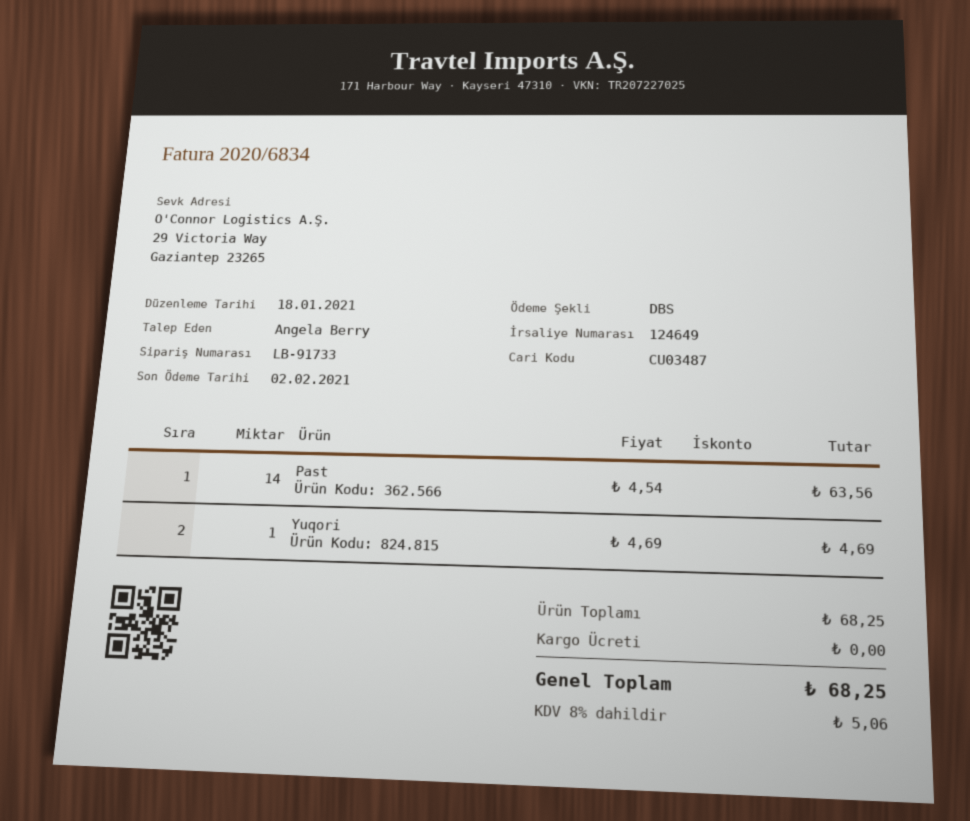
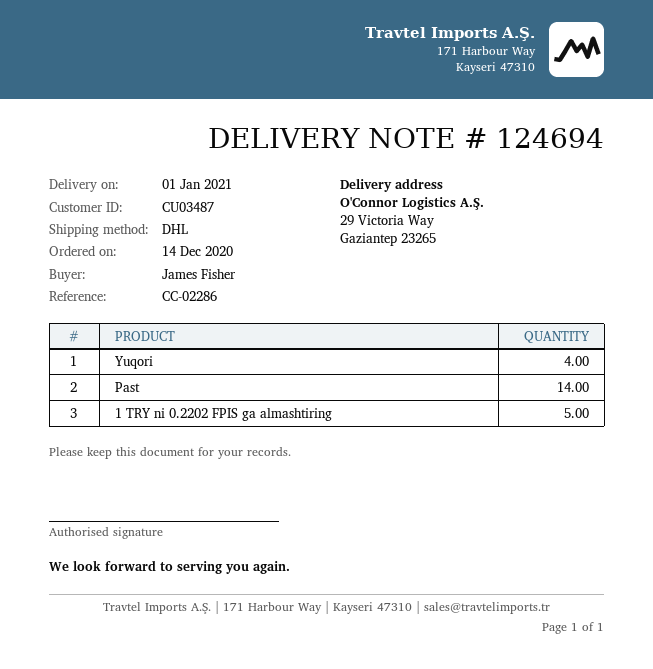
delivery note number: 124649 -> 124694
ordered by: Angela Berry -> James Fisher
Yuqori: 1 -> 4
1 TRY ni 0.2202 FPIS ga almashtiring: none -> 5

